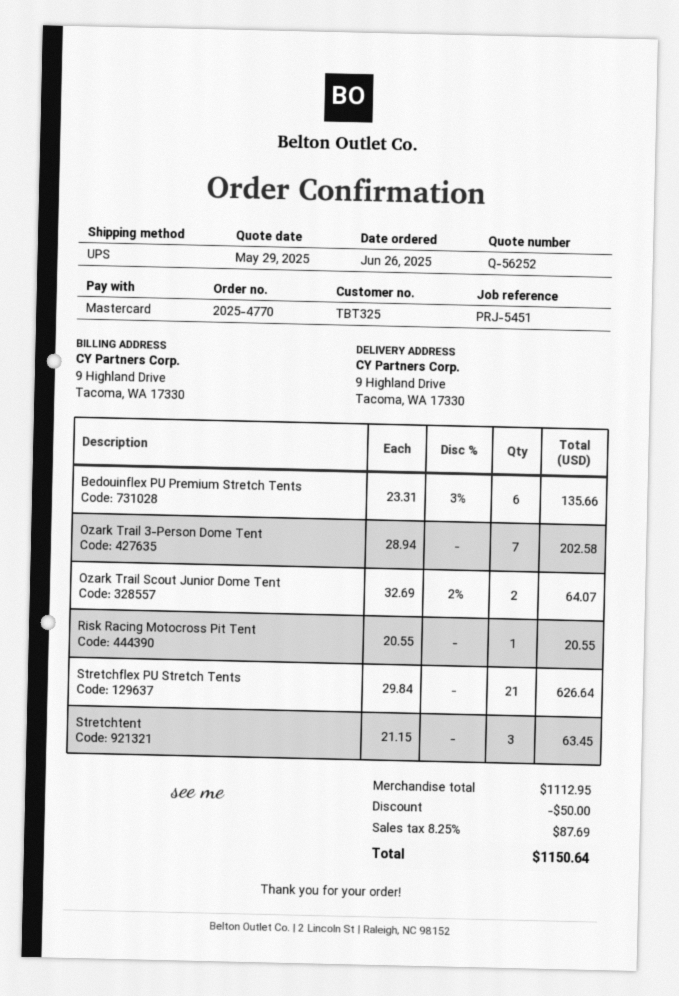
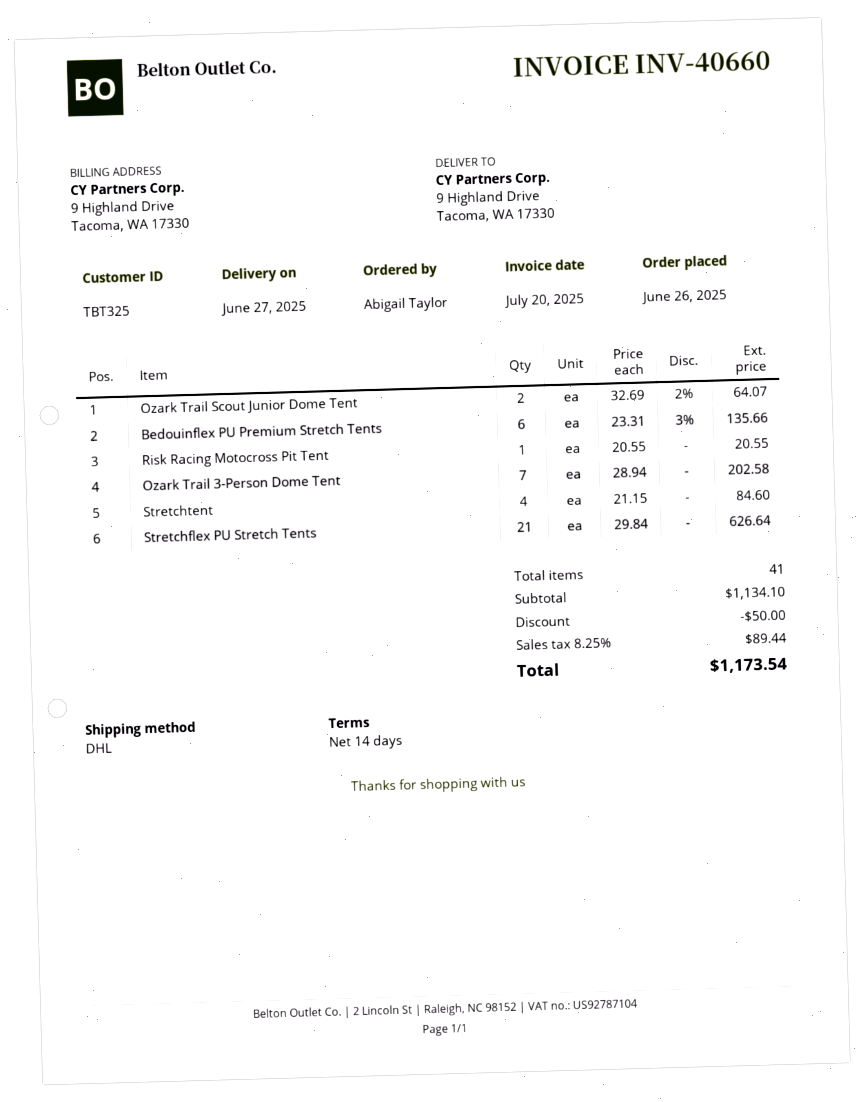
shipping method: UPS -> DHL
Stretchtent: 3 x 21.15 = 63.45 -> 4 x 21.15 = 84.60
subtotal: 1112.95 -> 1134.10
tax: 8.25% = 87.69 -> 8.25% = 89.44
total: 1150.64 -> 1173.54

